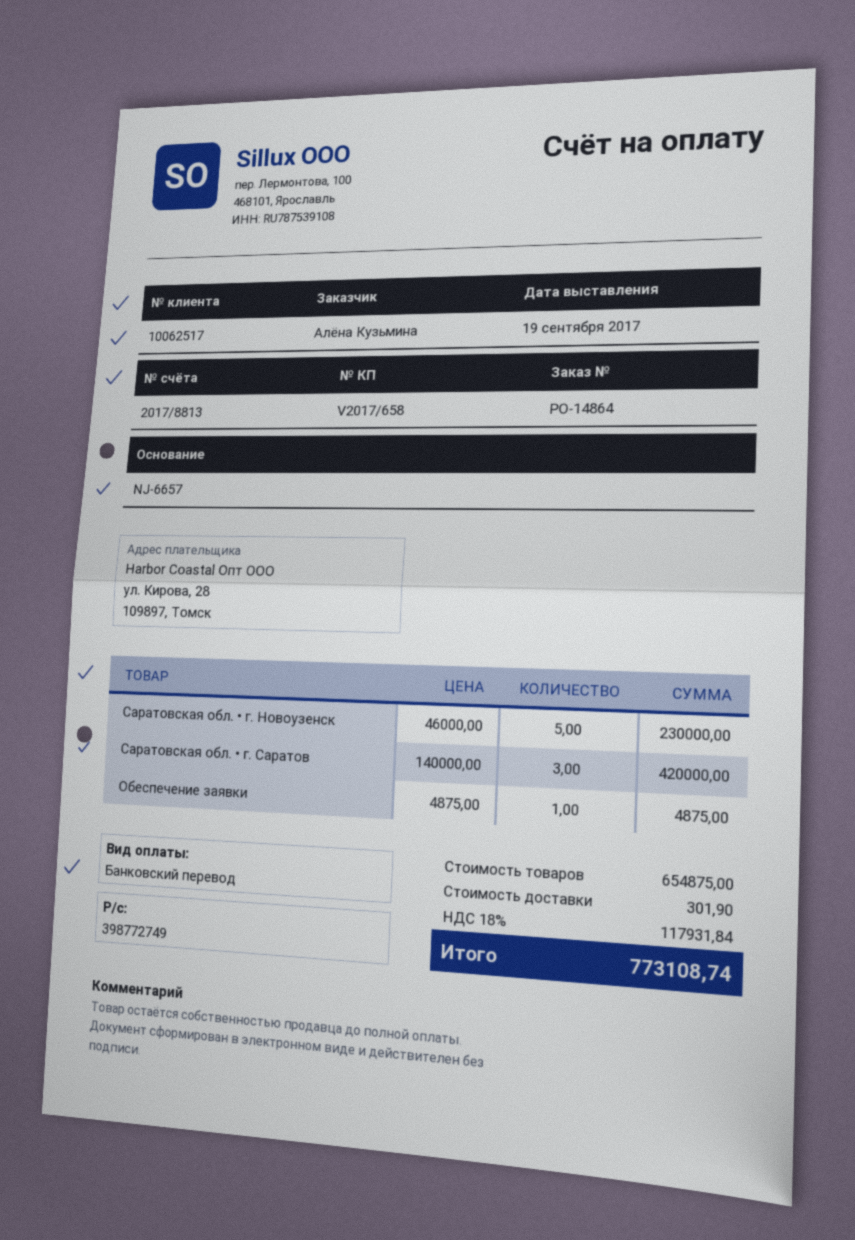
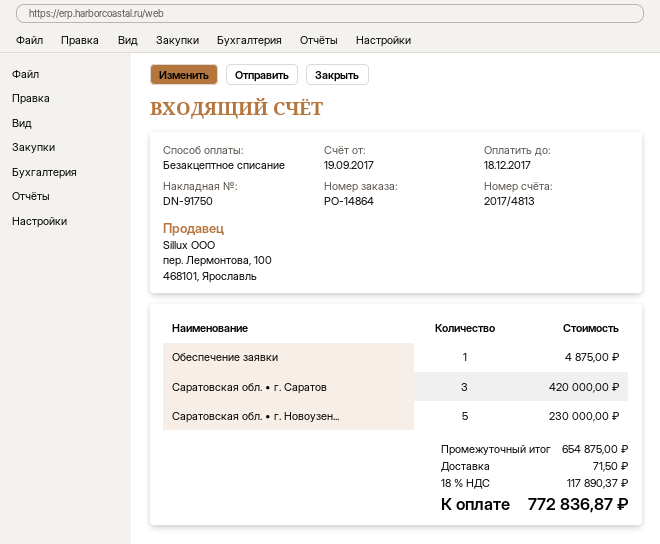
invoice number: 2017/8813 -> 2017/4813
payment method: bank transfer -> direct debit
shipping: 301.90 -> 71.50
tax: 18% = 117931.84 -> 18% = 117890.37
total: 773108.74 -> 772836.87

